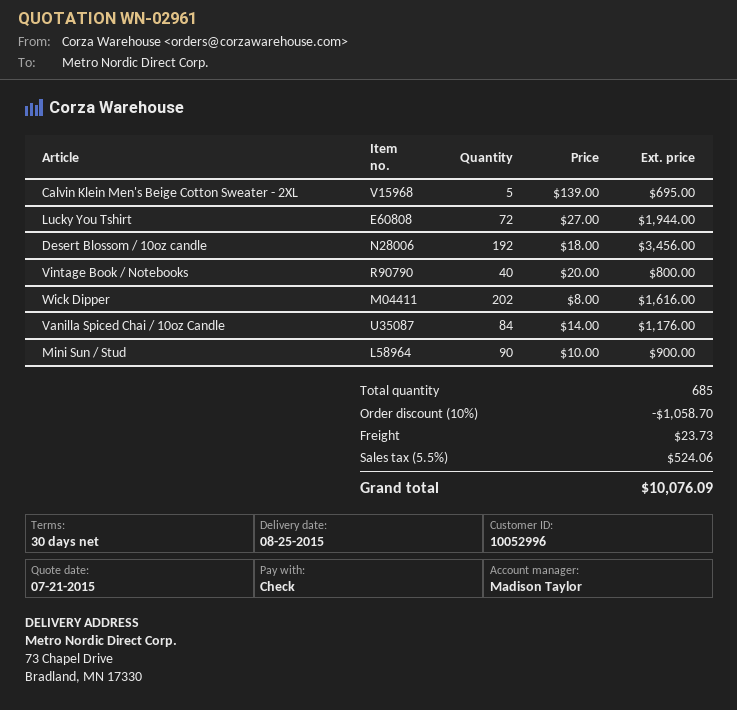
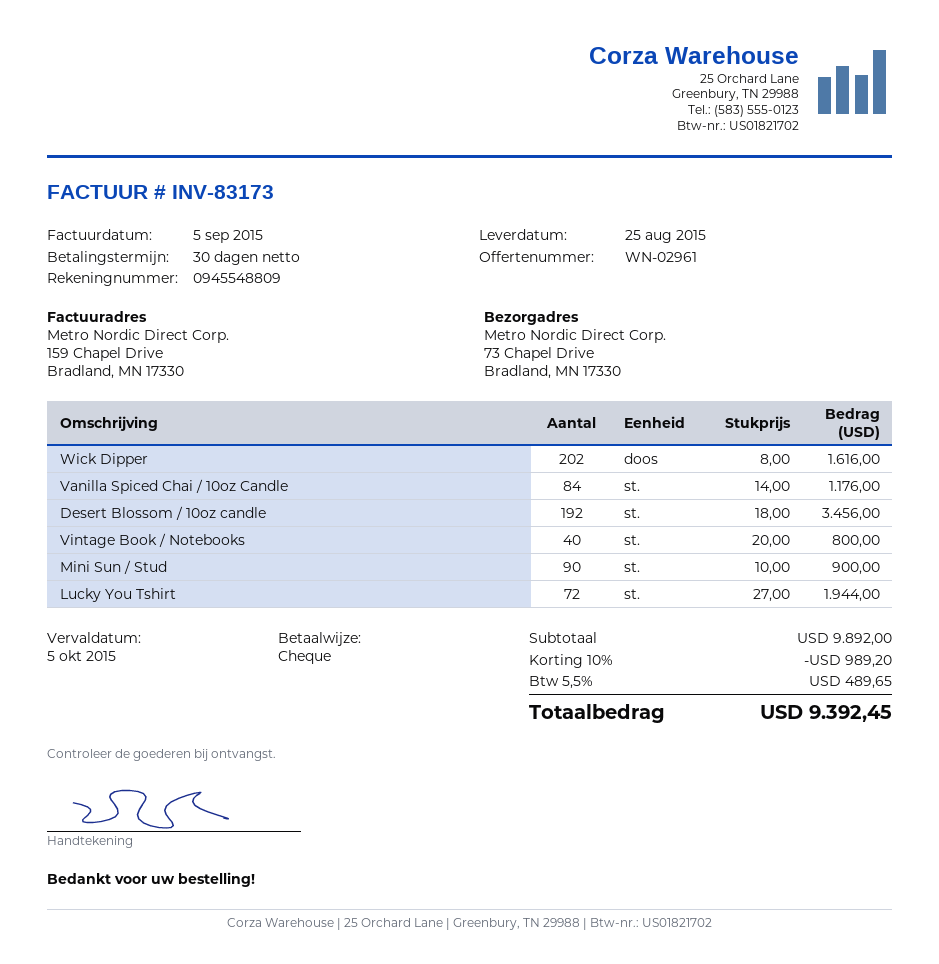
Calvin Klein Men's Beige Cotton Sweater - 2XL: 5 x 139.00 = 695.00 -> none
discount: 10% = 1058.70 -> 10% = 989.20
shipping: 23.73 -> none
tax: 5.5% = 524.06 -> 5.5% = 489.65
total: 10076.09 -> 9392.45

